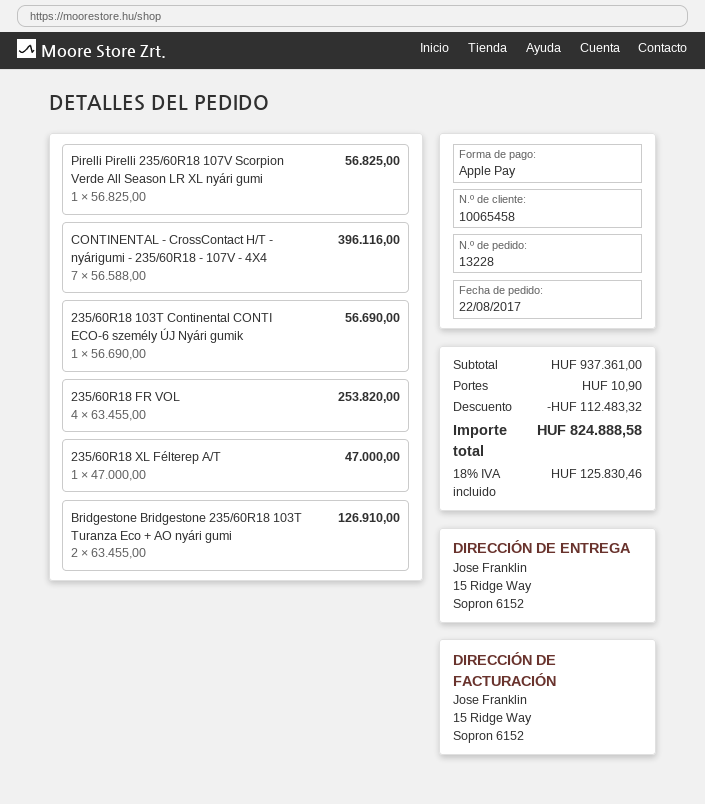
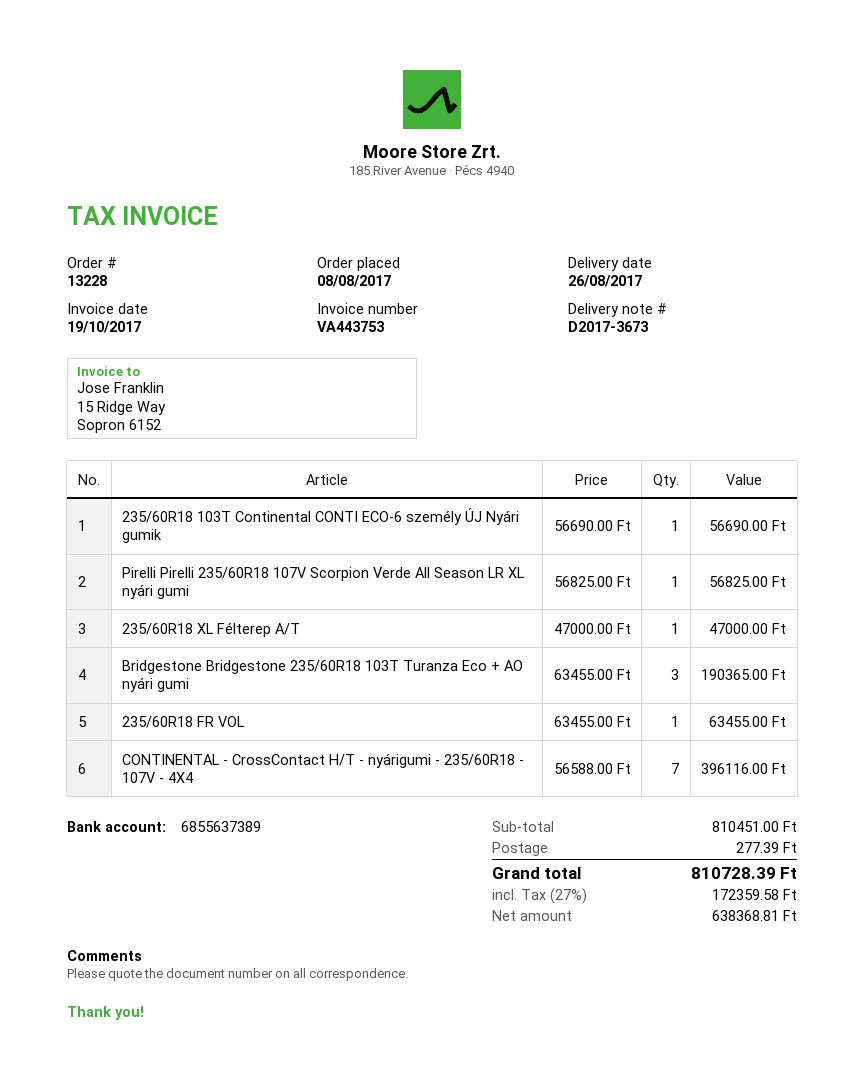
order date: 2017-08-22 -> 2017-08-08
235/60R18 FR VOL: 4 x 63455.00 = 253820.00 -> 1 x 63455.00 = 63455.00
Bridgestone Bridgestone 235/60R18 103T Turanza Eco + AO nyári gumi: 2 x 63455.00 = 126910.00 -> 3 x 63455.00 = 190365.00
subtotal: 937361.00 -> 810451.00
discount: 112483.32 -> none
shipping: 10.90 -> 277.39
tax: 18% = 125830.46 -> 27% = 172359.58
total: 824888.58 -> 810728.39

